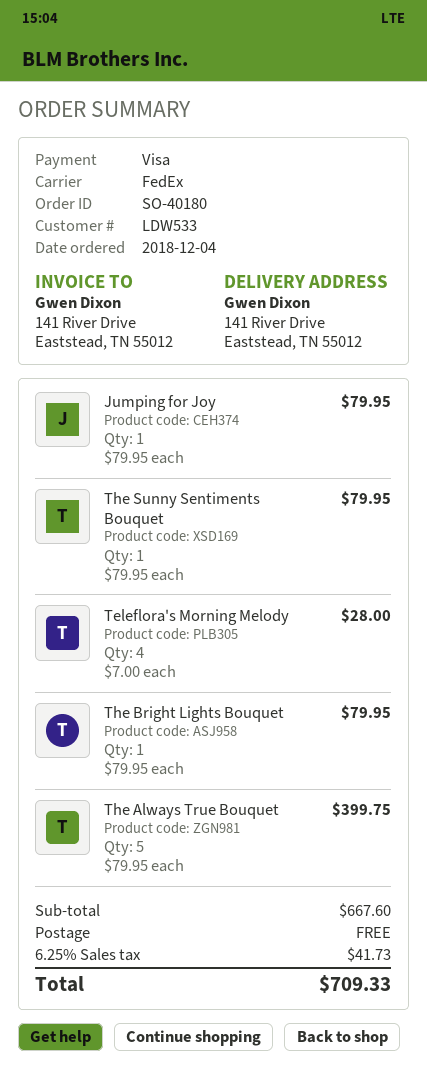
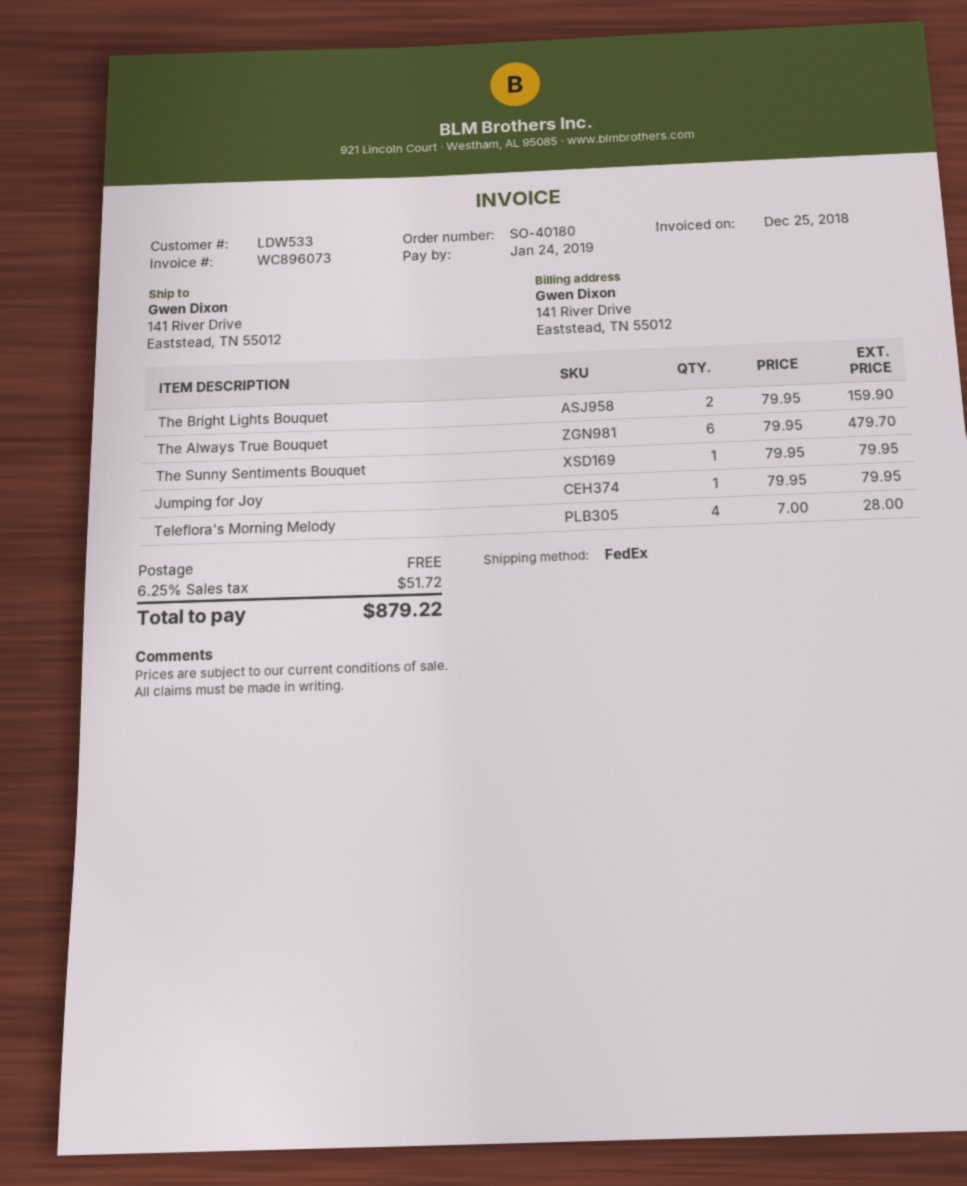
The Bright Lights Bouquet: 1 x 79.95 = 79.95 -> 2 x 79.95 = 159.90
The Always True Bouquet: 5 x 79.95 = 399.75 -> 6 x 79.95 = 479.70
tax: 6.25% = 41.73 -> 6.25% = 51.72
total: 709.33 -> 879.22

